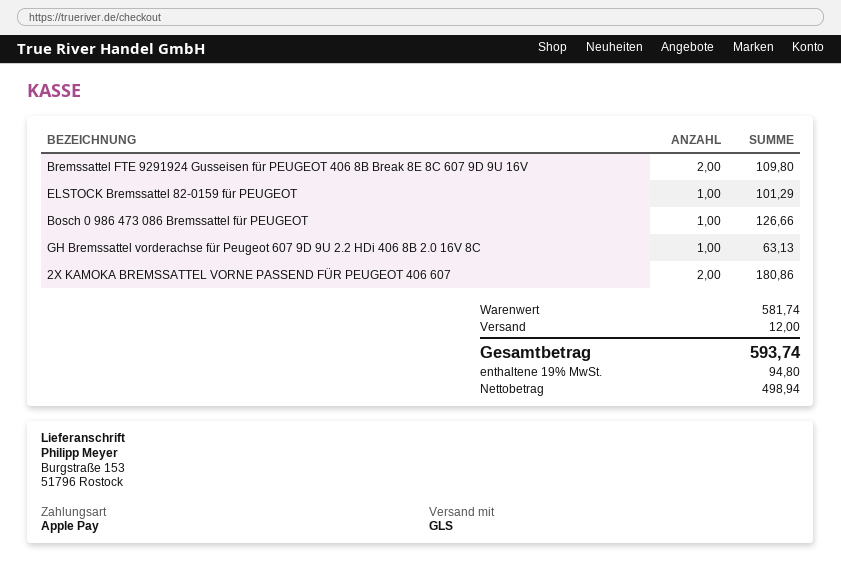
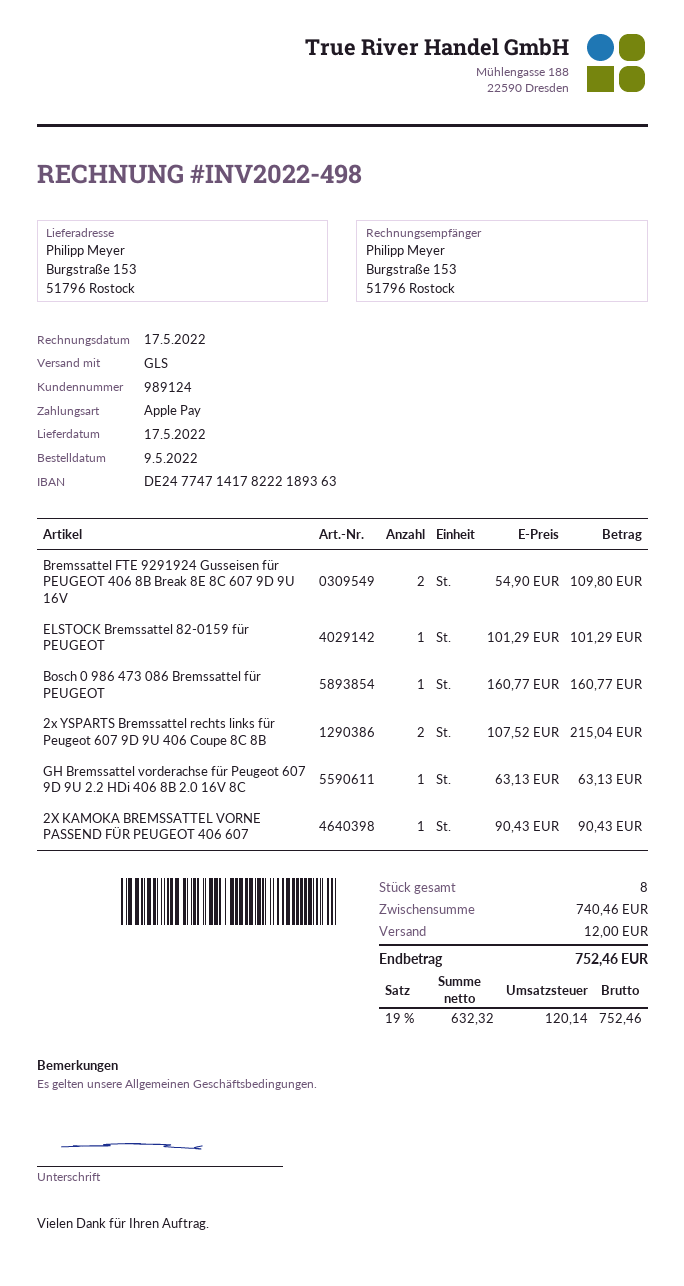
Bosch 0 986 473 086 Bremssattel für PEUGEOT: 1 for 126.66 -> 1 for 160.77
2X KAMOKA BREMSSATTEL VORNE PASSEND FÜR PEUGEOT 406 607: 2 for 180.86 -> 1 for 90.43
2x YSPARTS Bremssattel rechts links für Peugeot 607 9D 9U 406 Coupe 8C 8B: none -> 2 for 215.04
subtotal: 581.74 -> 740.46
net: 498.94 -> 632.32
tax: 19% = 94.80 -> 19% = 120.14
total: 593.74 -> 752.46

